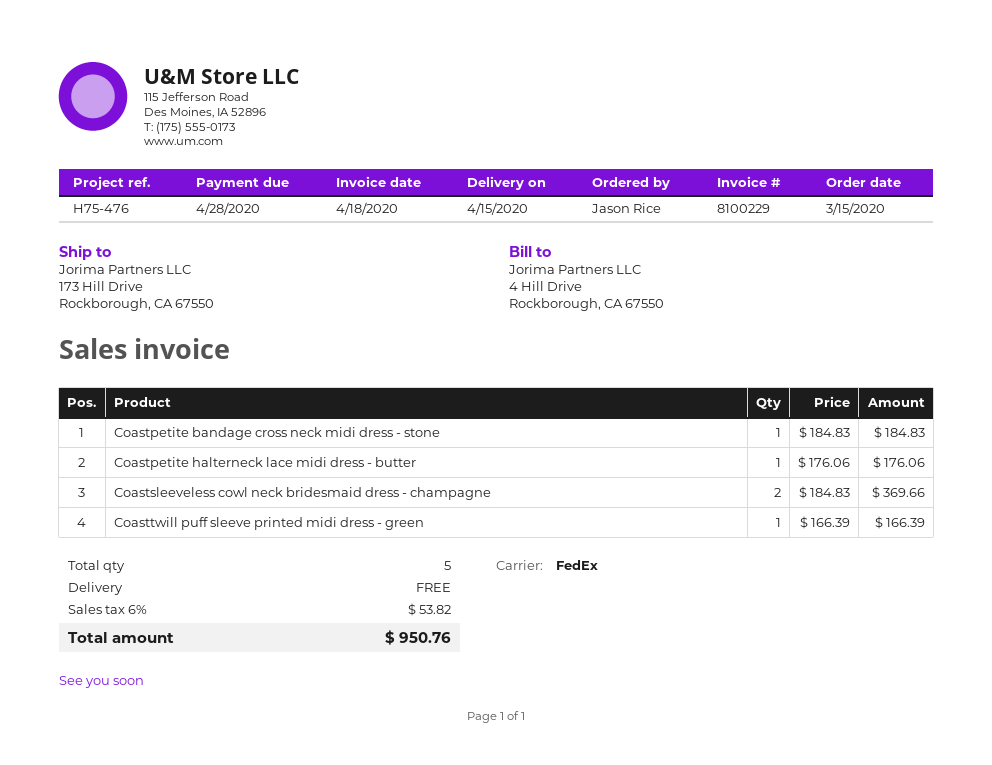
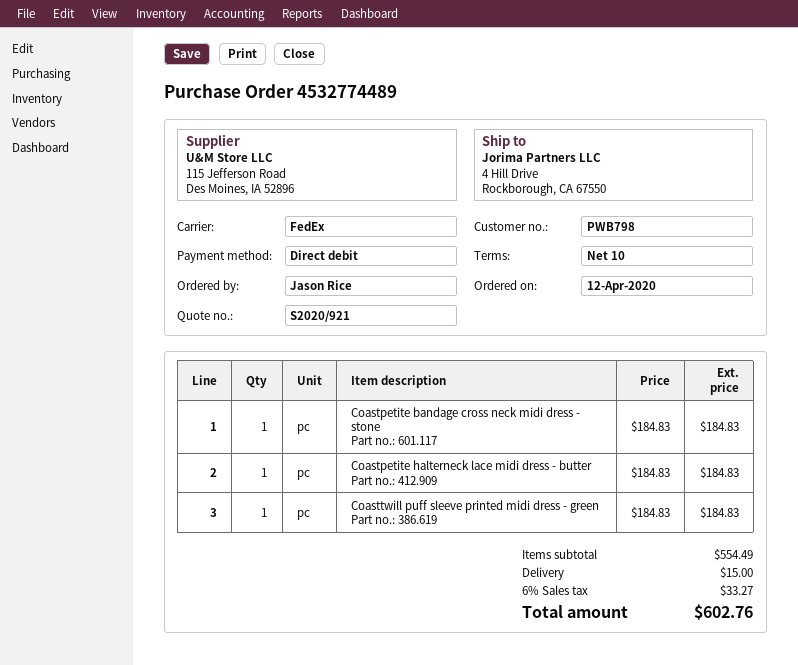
order date: 2020-03-15 -> 2020-04-12
ship to: 173 Hill Drive, Rockborough, CA 67550 -> 4 Hill Drive, Rockborough, CA 67550
Coastpetite halterneck lace midi dress - butter: 1 x 176.06 = 176.06 -> 1 x 184.83 = 184.83
Coastsleeveless cowl neck bridesmaid dress - champagne: 2 x 184.83 = 369.66 -> none
Coasttwill puff sleeve printed midi dress - green: 1 x 166.39 = 166.39 -> 1 x 184.83 = 184.83
shipping: 0.00 -> 15.00
tax: 6% = 53.82 -> 6% = 33.27
total: 950.76 -> 602.76

